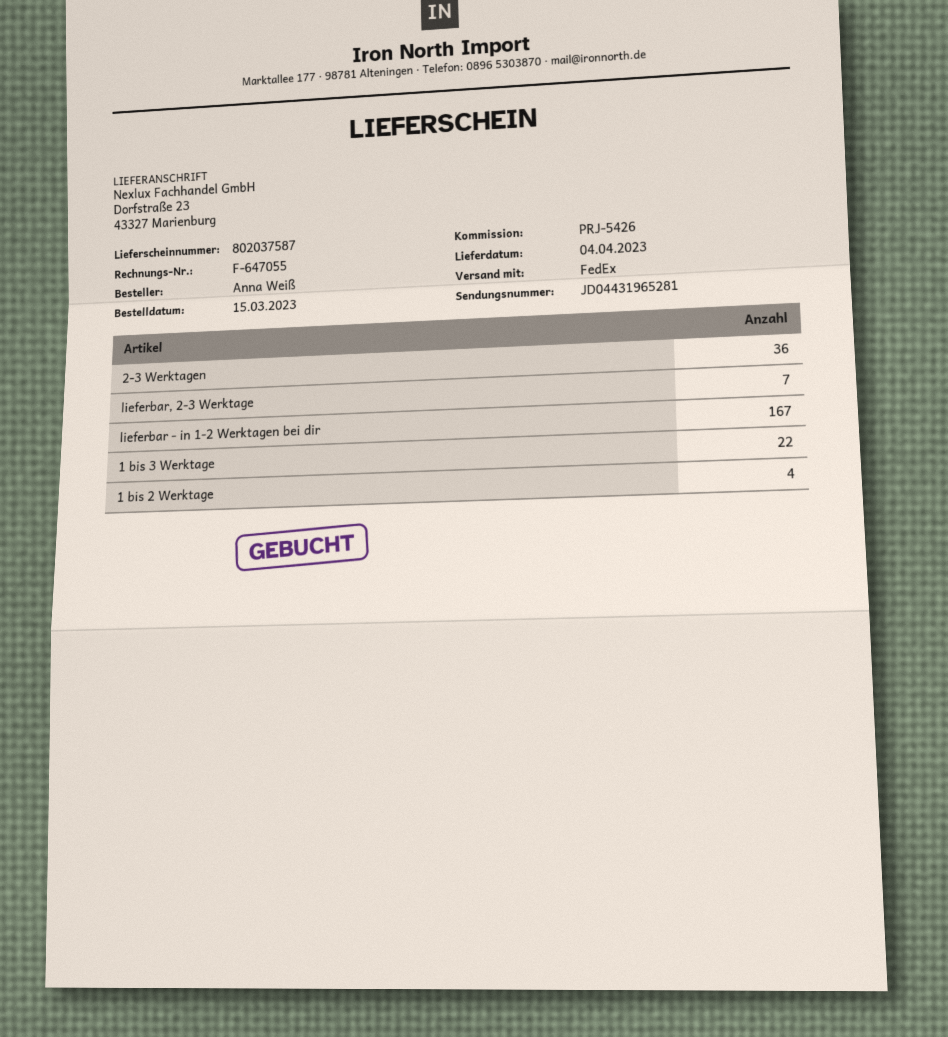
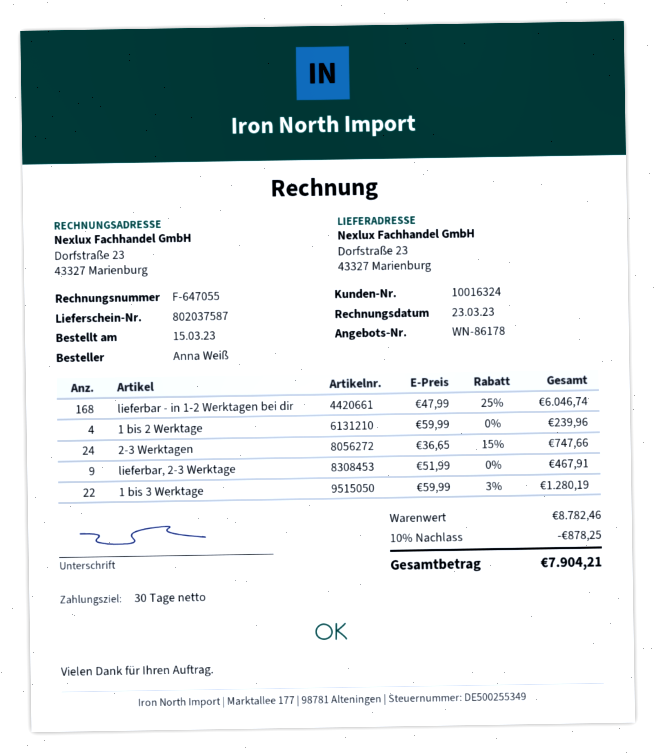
2-3 Werktagen: 36 -> 24
lieferbar, 2-3 Werktage: 7 -> 9
lieferbar - in 1-2 Werktagen bei dir: 167 -> 168

